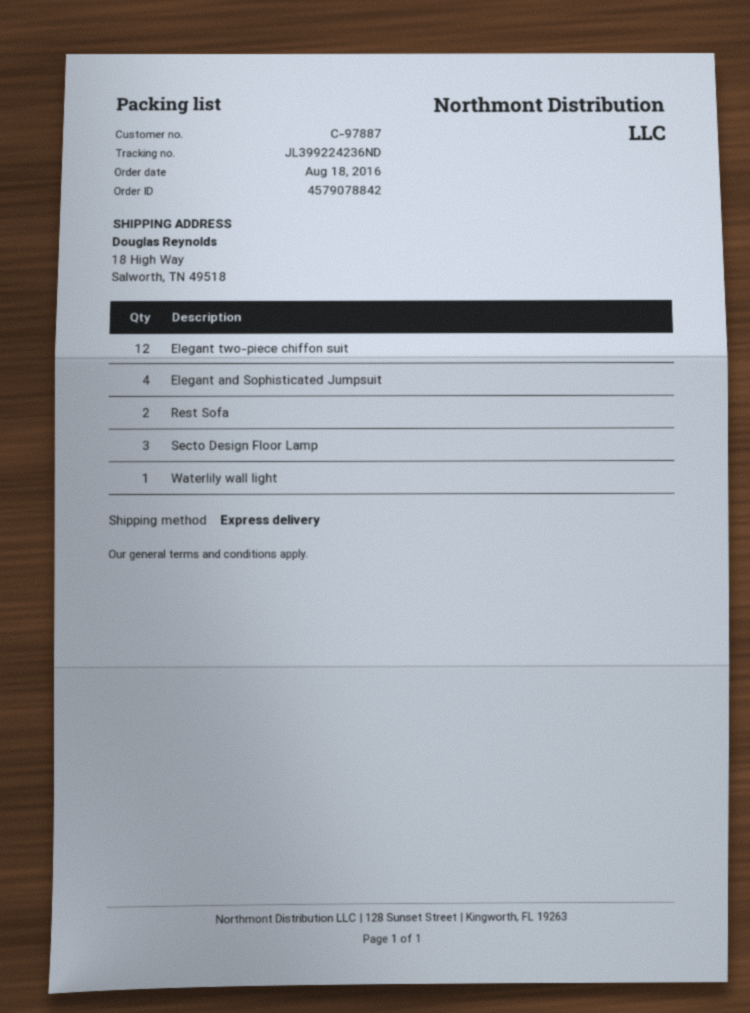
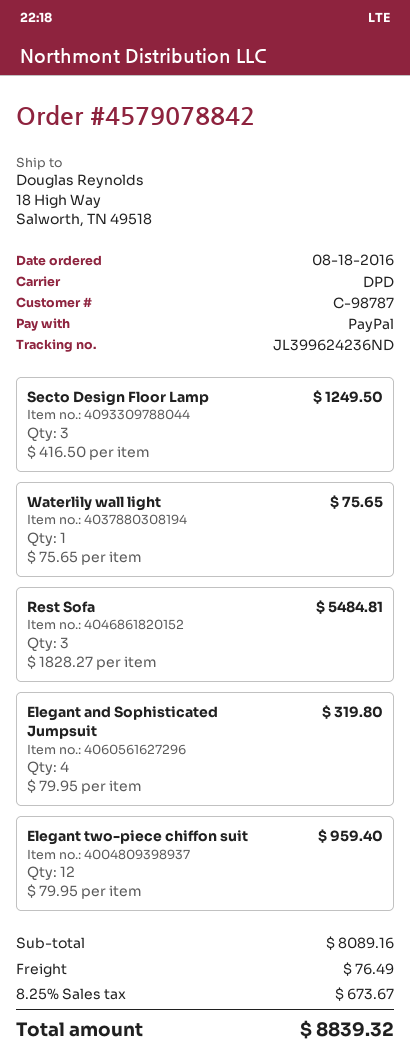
customer number: C-97887 -> C-98787
shipping method: express -> DPD
tracking number: JL399224236ND -> JL399624236ND
Rest Sofa: 2 -> 3

